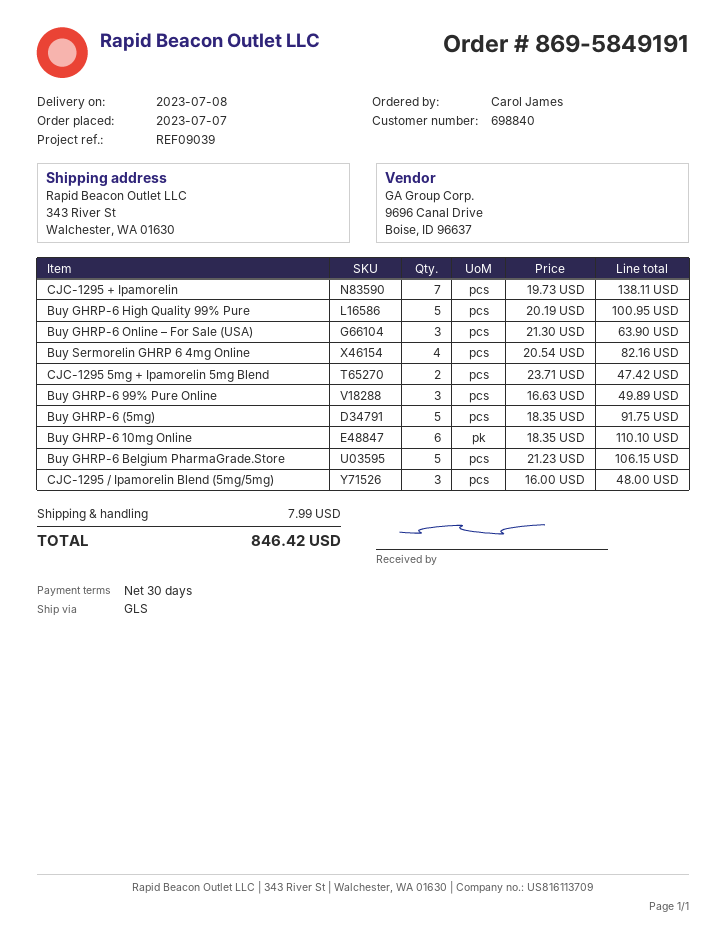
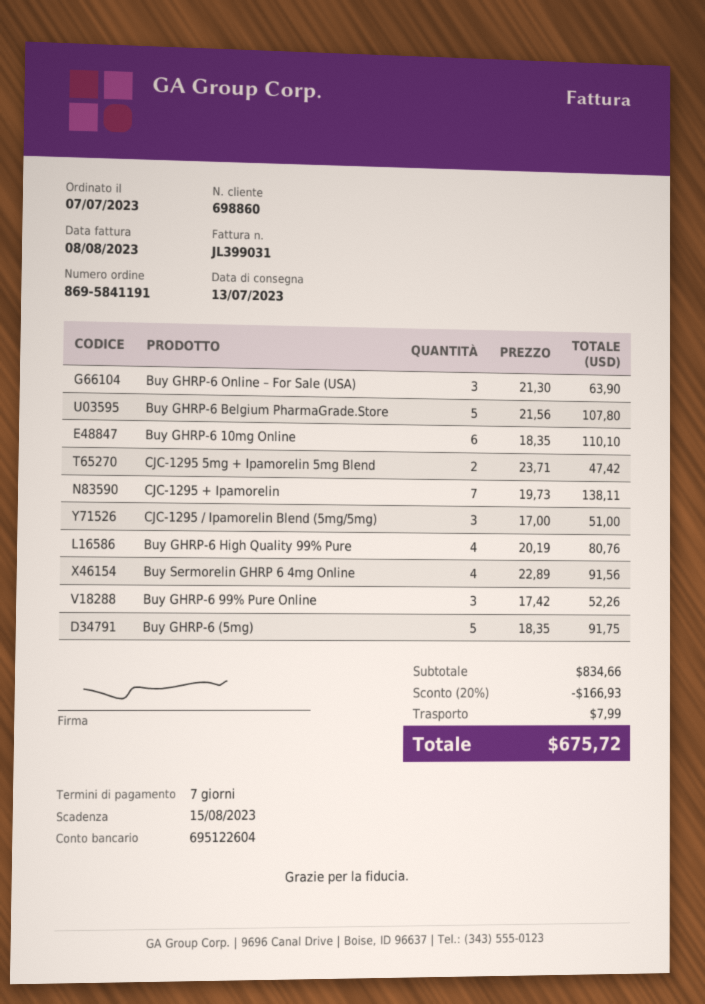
order number: 869-5849191 -> 869-5841191
delivery date: 2023-07-08 -> 2023-07-13
payment terms: 30 days -> 7 days
customer number: 698840 -> 698860
Buy GHRP-6 High Quality 99% Pure: 5 x 20.19 = 100.95 -> 4 x 20.19 = 80.76
Buy Sermorelin GHRP 6 4mg Online: 4 x 20.54 = 82.16 -> 4 x 22.89 = 91.56
Buy GHRP-6 99% Pure Online: 3 x 16.63 = 49.89 -> 3 x 17.42 = 52.26
Buy GHRP-6 Belgium PharmaGrade.Store: 5 x 21.23 = 106.15 -> 5 x 21.56 = 107.80
CJC-1295 / Ipamorelin Blend (5mg/5mg): 3 x 16.00 = 48.00 -> 3 x 17.00 = 51.00
discount: none -> 20% = 166.93
total: 846.42 -> 675.72

